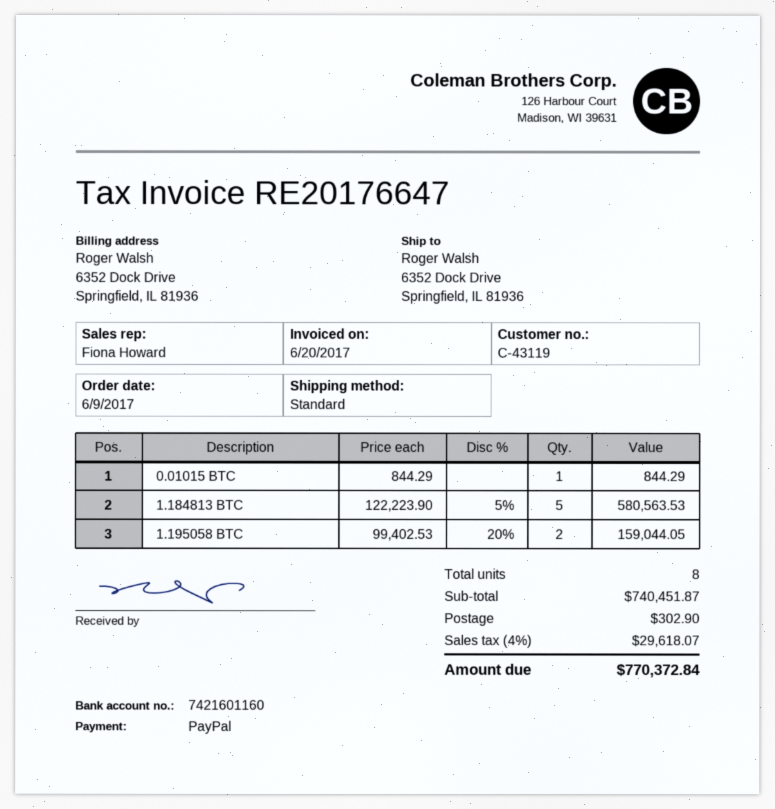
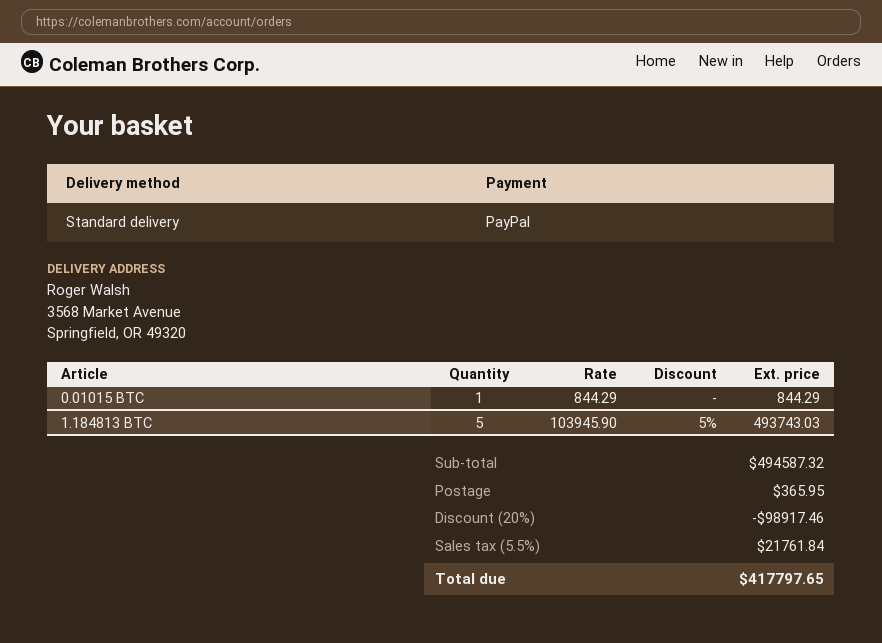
ship to: 6352 Dock Drive, Springfield, IL 81936 -> 3568 Market Avenue, Springfield, OR 49320
1.184813 BTC: 5 x 122223.90 - 5% = 580563.53 -> 5 x 103945.90 - 5% = 493743.03
1.195058 BTC: 2 x 99402.53 - 20% = 159044.05 -> none
subtotal: 740451.87 -> 494587.32
discount: none -> 20% = 98917.46
shipping: 302.90 -> 365.95
tax: 4% = 29618.07 -> 5.5% = 21761.84
total: 770372.84 -> 417797.65

